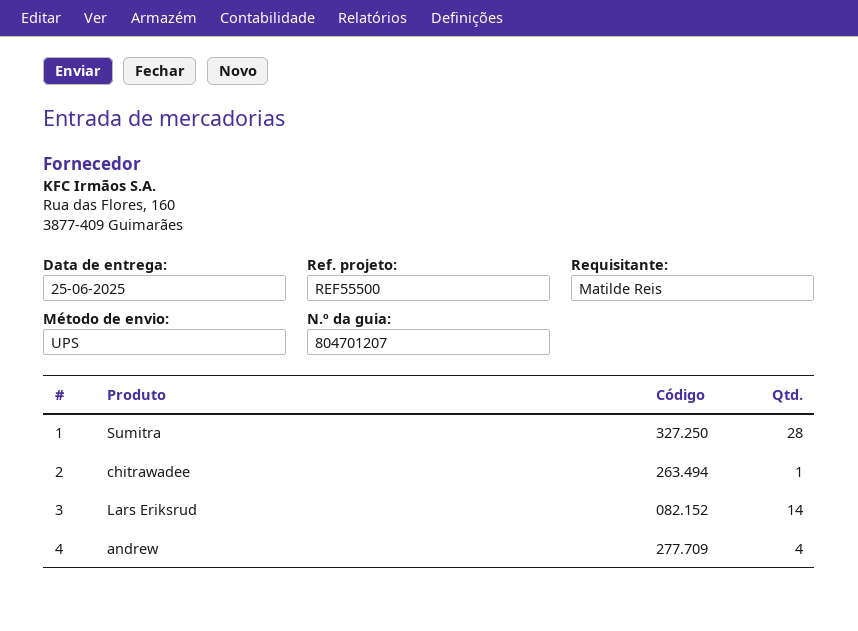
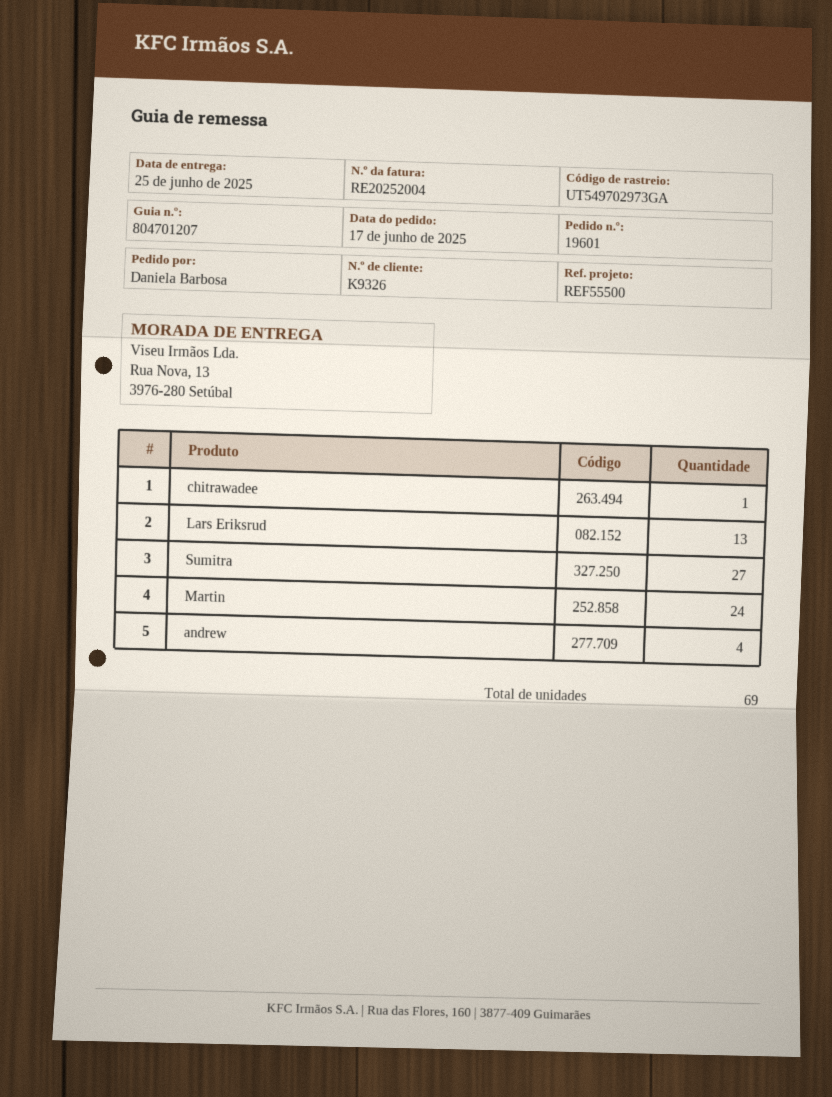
ordered by: Matilde Reis -> Daniela Barbosa
Sumitra: 28 -> 27
Lars Eriksrud: 14 -> 13
Martin: none -> 24

